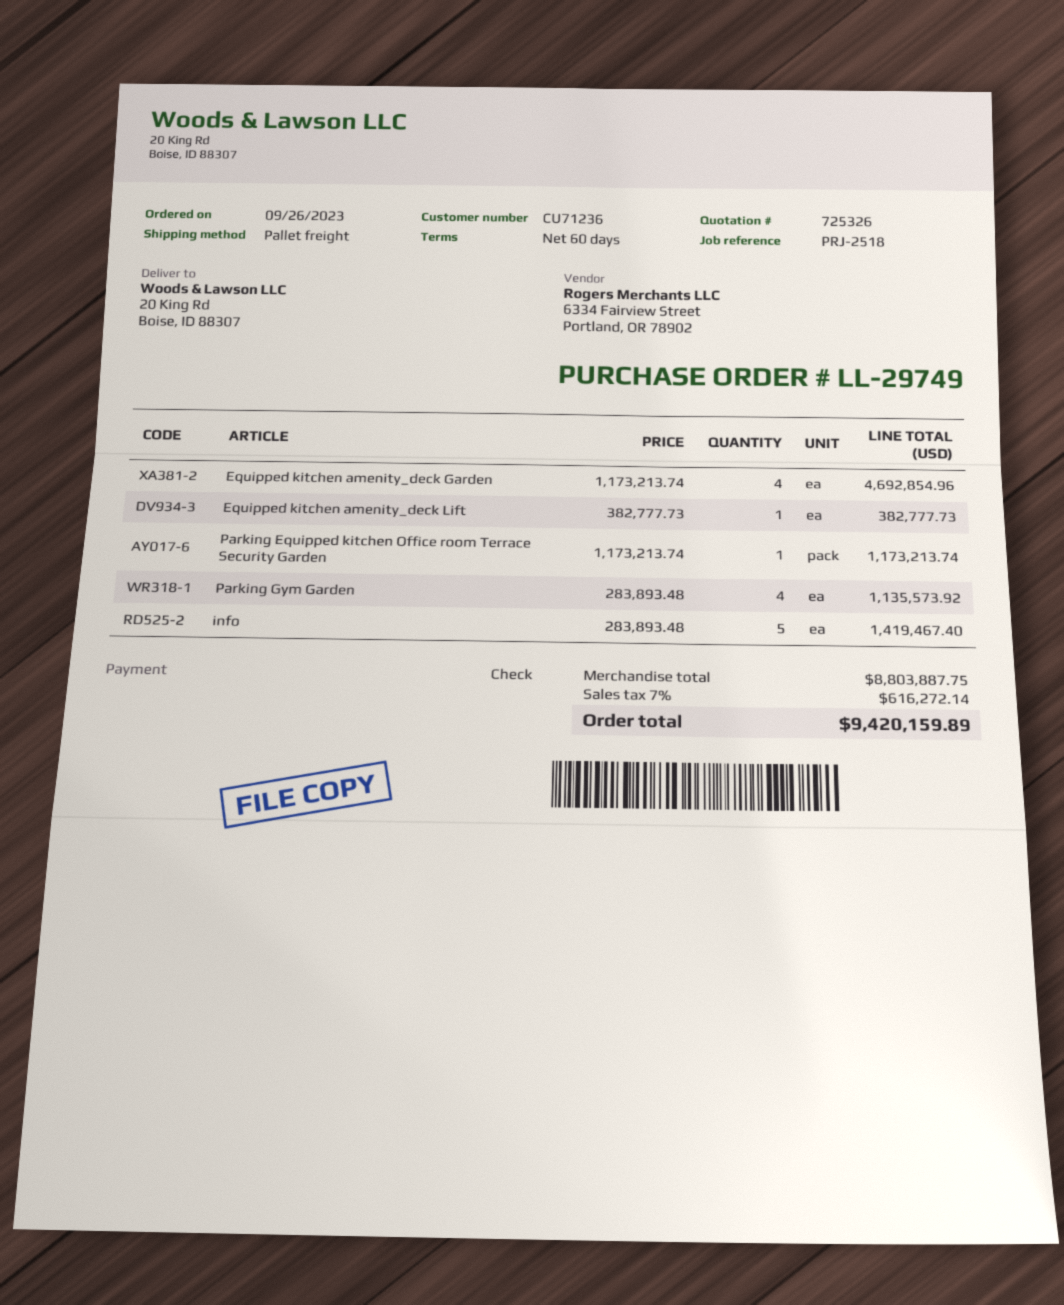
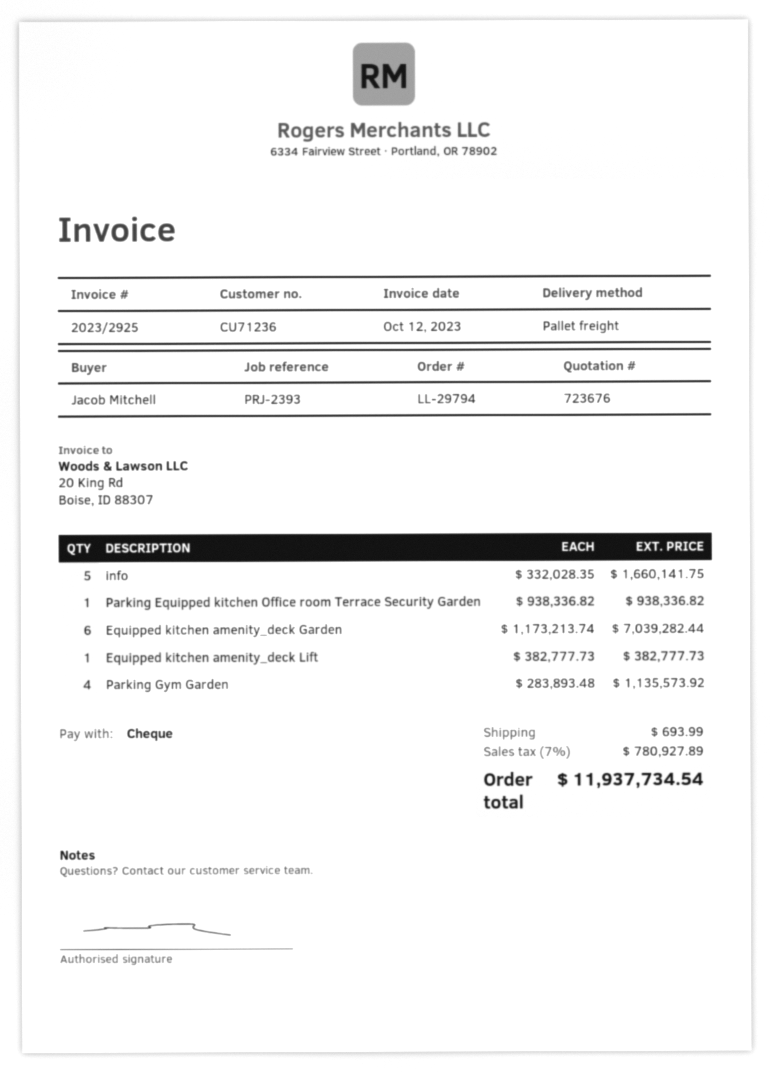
quote number: 725326 -> 723676
order number: LL-29749 -> LL-29794
reference: PRJ-2518 -> PRJ-2393
Equipped kitchen amenity_deck Garden: 4 x 1173213.74 = 4692854.96 -> 6 x 1173213.74 = 7039282.44
Parking Equipped kitchen Office room Terrace Security Garden: 1 x 1173213.74 = 1173213.74 -> 1 x 938336.82 = 938336.82
info: 5 x 283893.48 = 1419467.40 -> 5 x 332028.35 = 1660141.75
shipping: none -> 693.99
tax: 7% = 616272.14 -> 7% = 780927.89
total: 9420159.89 -> 11937734.54

